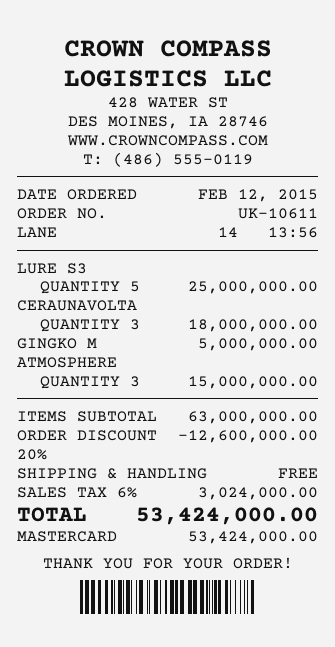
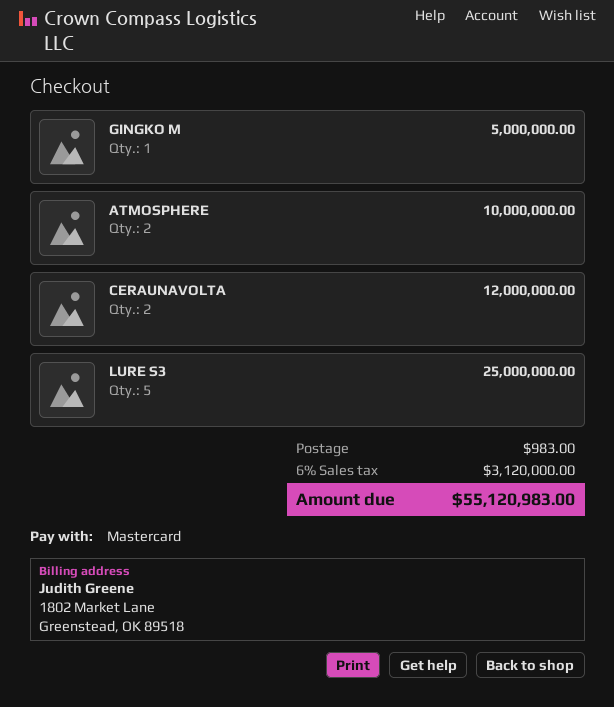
CERAUNAVOLTA: 3 for 18000000.00 -> 2 for 12000000.00
ATMOSPHERE: 3 for 15000000.00 -> 2 for 10000000.00
discount: 20% = 12600000.00 -> none
shipping: 0.00 -> 983.00
tax: 6% = 3024000.00 -> 6% = 3120000.00
total: 53424000.00 -> 55120983.00

